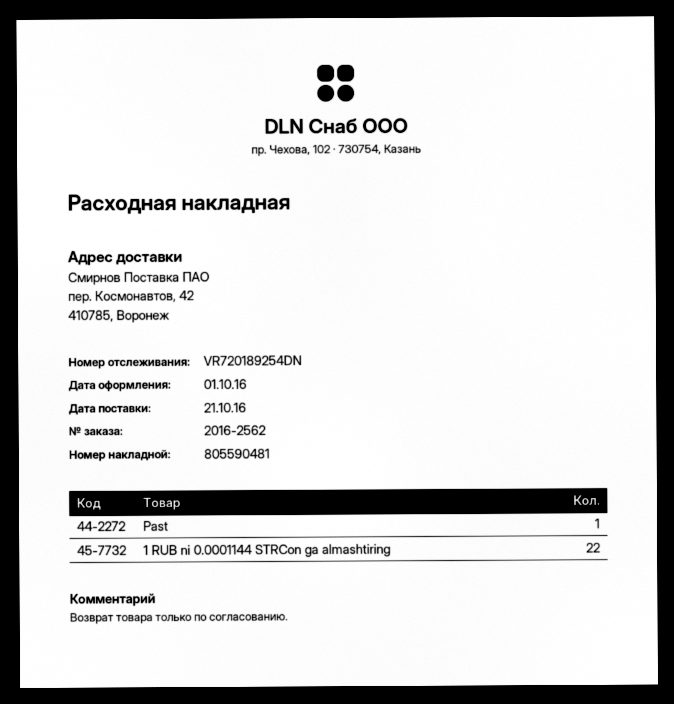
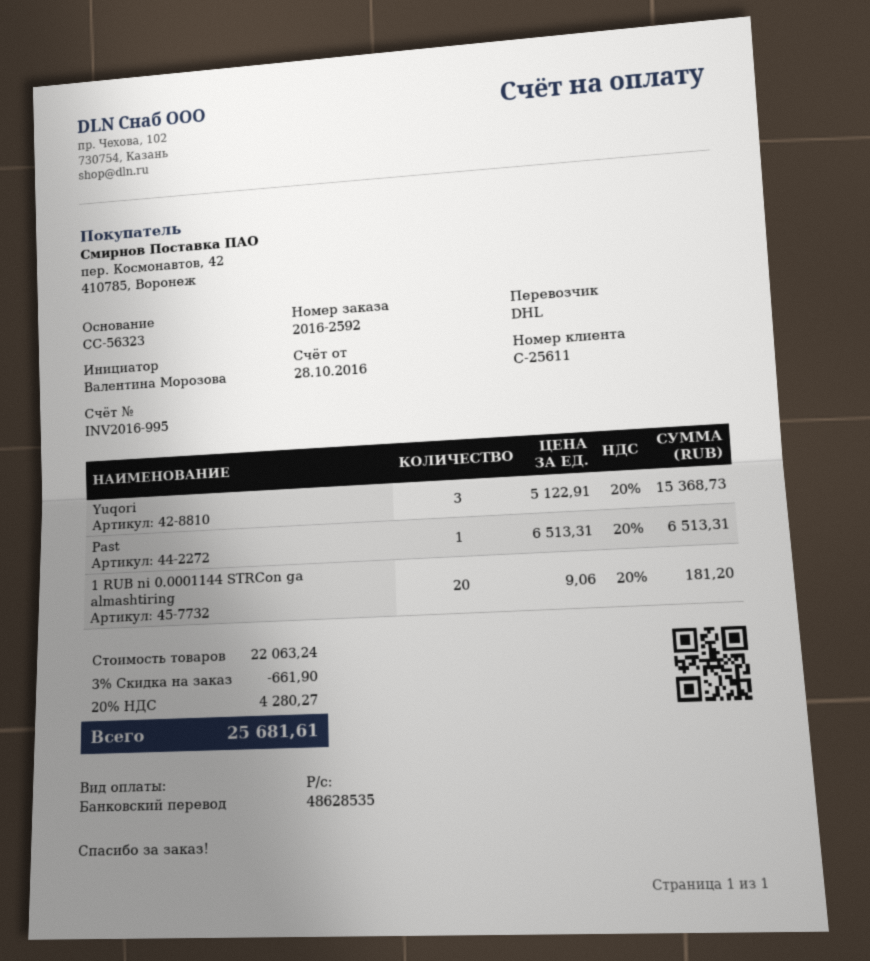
order number: 2016-2562 -> 2016-2592
1 RUB ni 0.0001144 STRCon ga almashtiring: 22 -> 20
Yuqori: none -> 3

